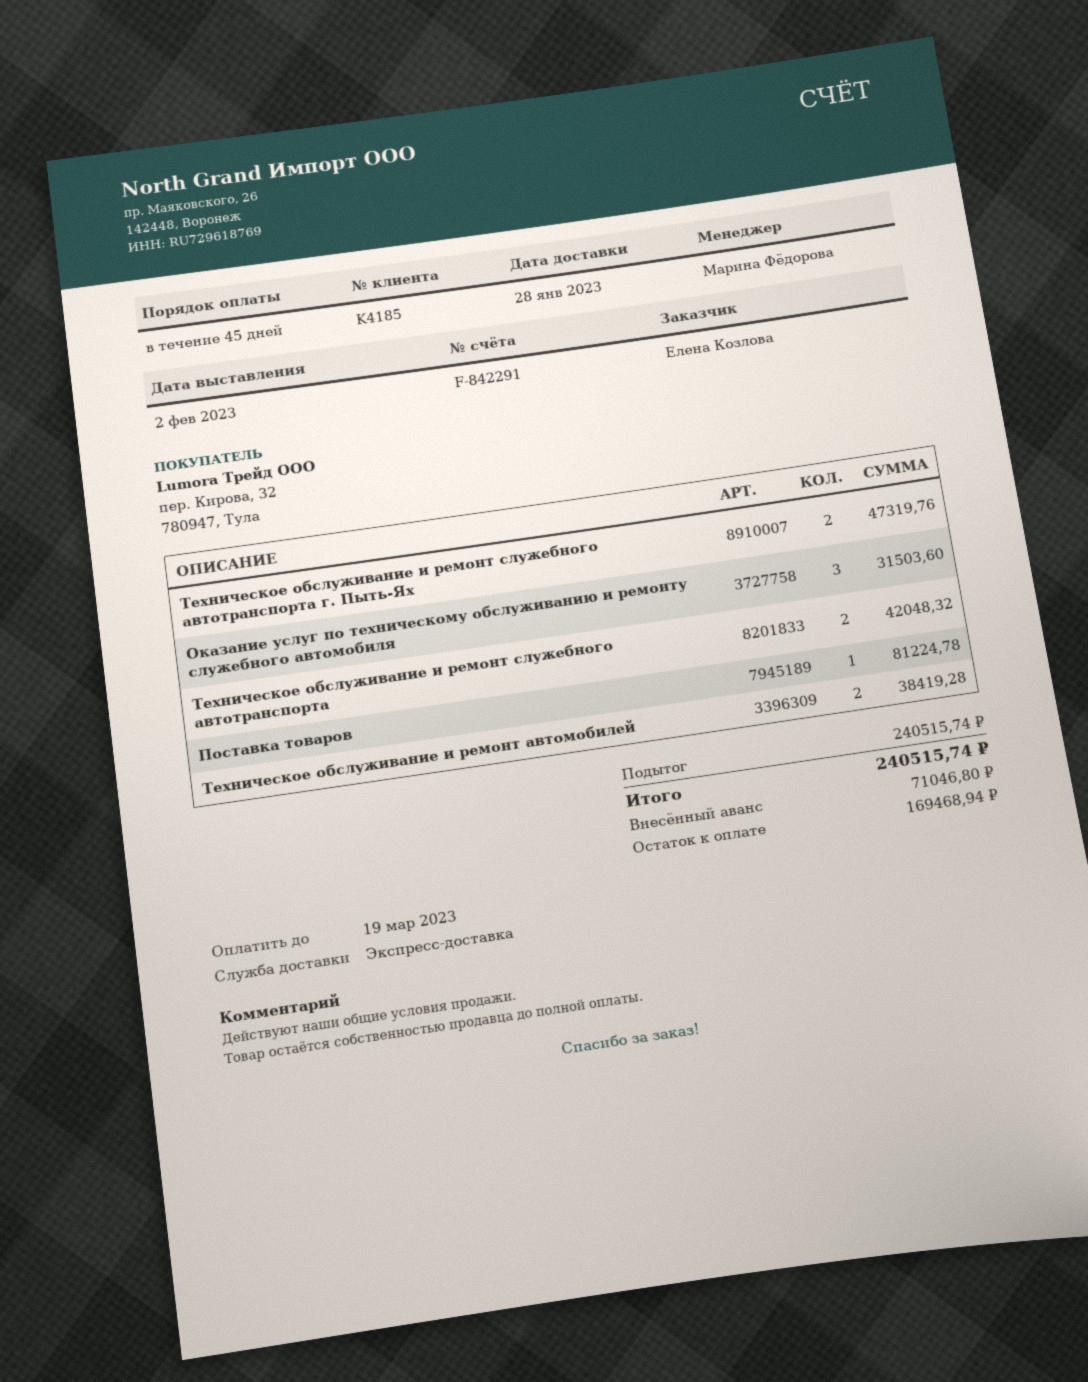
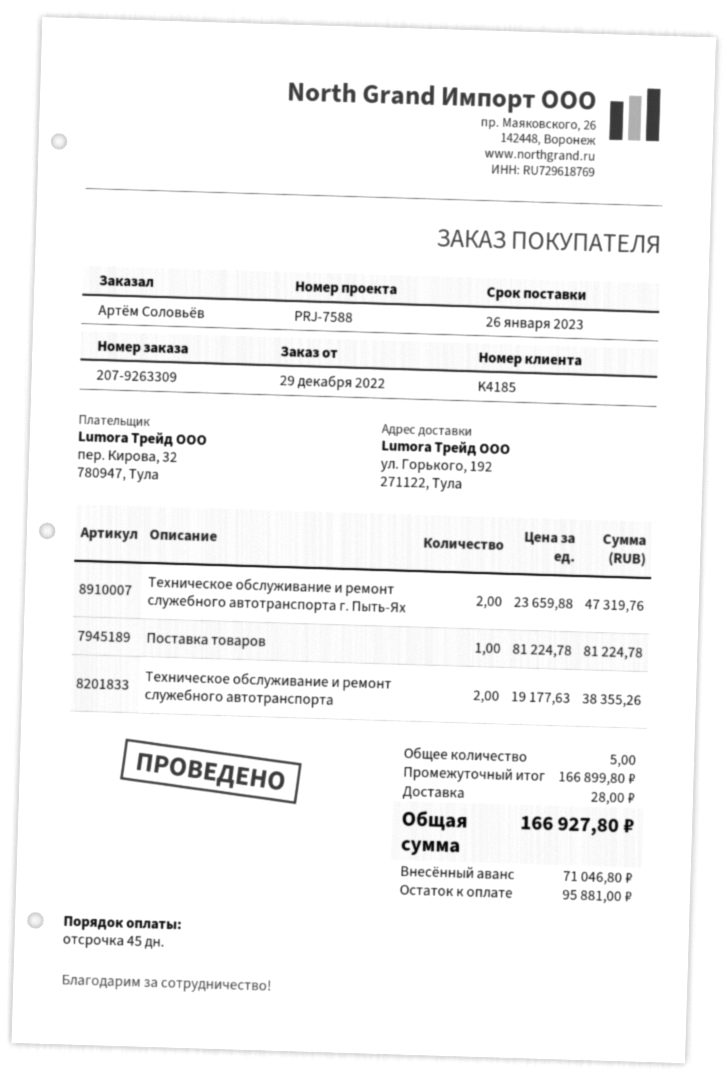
delivery date: 2023-01-28 -> 2023-01-26
ordered by: Елена Козлова -> Артём Соловьёв
Оказание услуг по техническому обслуживанию и ремонту служебного автомобиля: 3 for 31503.60 -> none
Техническое обслуживание и ремонт служебного автотранспорта: 2 for 42048.32 -> 2 for 38355.26
Техническое обслуживание и ремонт автомобилей: 2 for 38419.28 -> none
subtotal: 240515.74 -> 166899.80
shipping: none -> 28.00
total: 240515.74 -> 166927.80
balance: 169468.94 -> 95881.00

